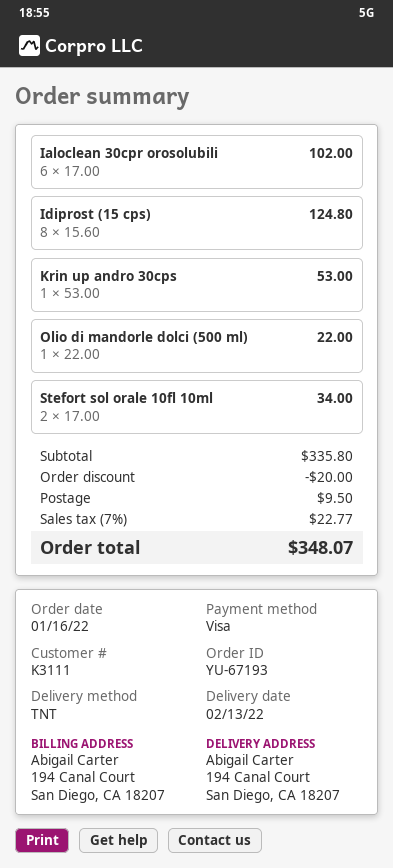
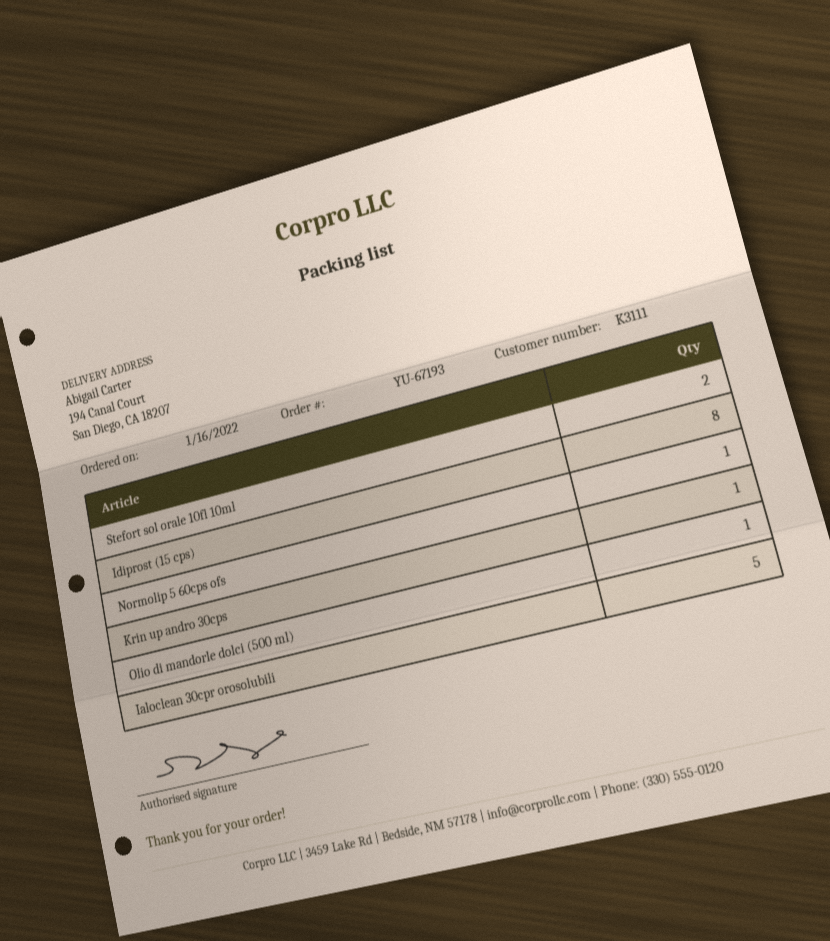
Ialoclean 30cpr orosolubili: 6 -> 5
Normolip 5 60cps ofs: none -> 1

